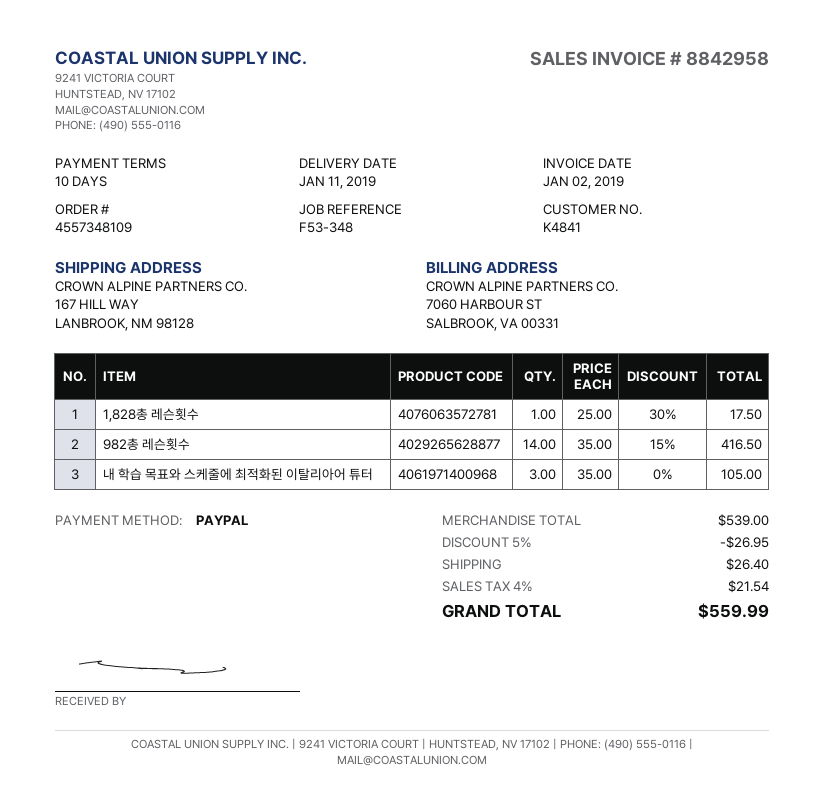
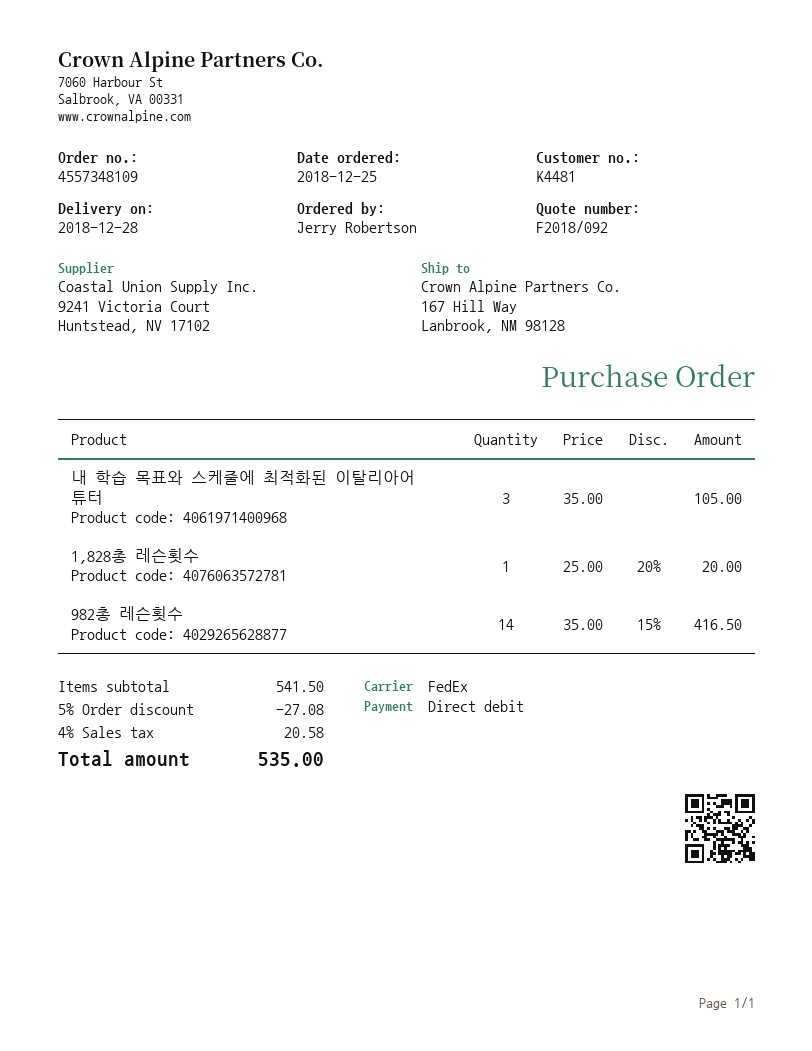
delivery date: 2019-01-11 -> 2018-12-28
customer number: K4841 -> K4481
payment method: PayPal -> direct debit
1,828총 레슨횟수: 1 x 25.00 - 30% = 17.50 -> 1 x 25.00 - 20% = 20.00
subtotal: 539.00 -> 541.50
discount: 5% = 26.95 -> 5% = 27.08
shipping: 26.40 -> none
tax: 4% = 21.54 -> 4% = 20.58
total: 559.99 -> 535.00

